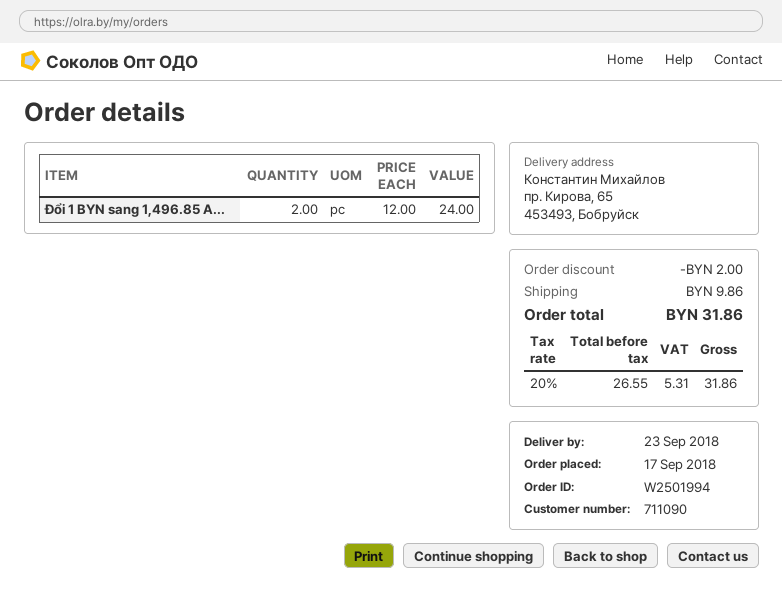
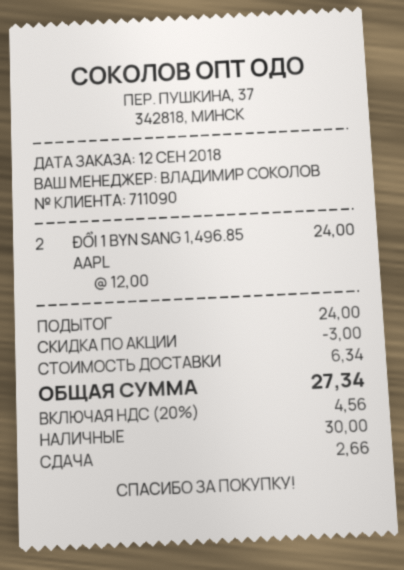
order date: 2018-09-17 -> 2018-09-12
discount: 2.00 -> 3.00
shipping: 9.86 -> 6.34
tax: 20% = 5.31 -> 20% = 4.56
total: 31.86 -> 27.34

